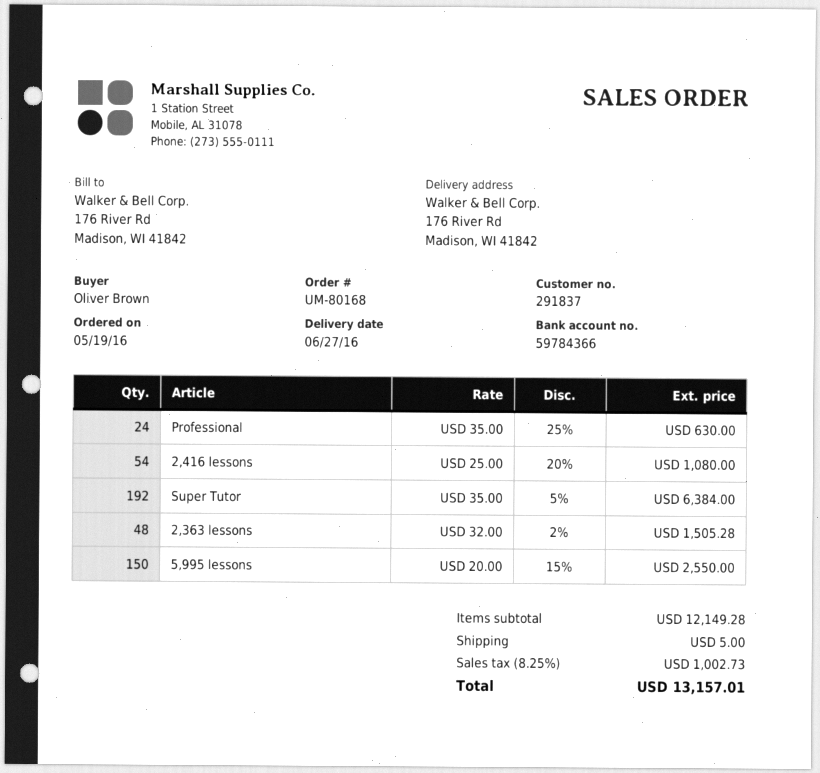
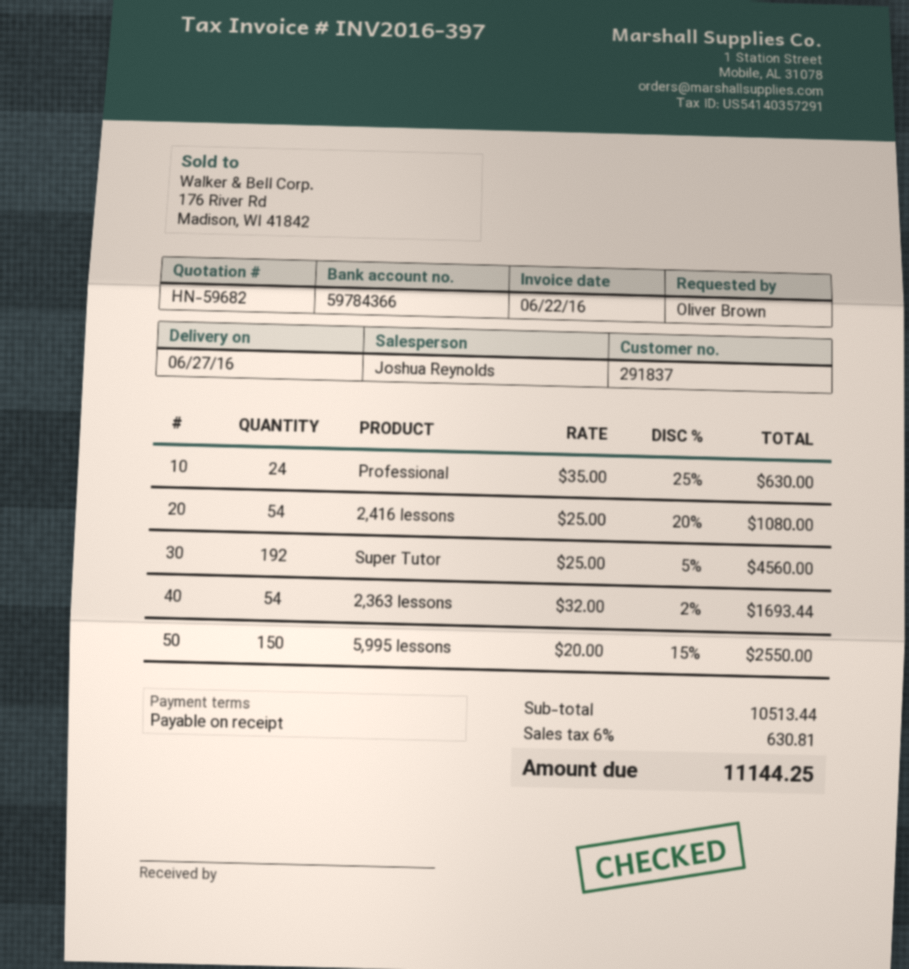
Super Tutor: 192 x 35.00 - 5% = 6384.00 -> 192 x 25.00 - 5% = 4560.00
2,363 lessons: 48 x 32.00 - 2% = 1505.28 -> 54 x 32.00 - 2% = 1693.44
subtotal: 12149.28 -> 10513.44
shipping: 5.00 -> none
tax: 8.25% = 1002.73 -> 6% = 630.81
total: 13157.01 -> 11144.25

